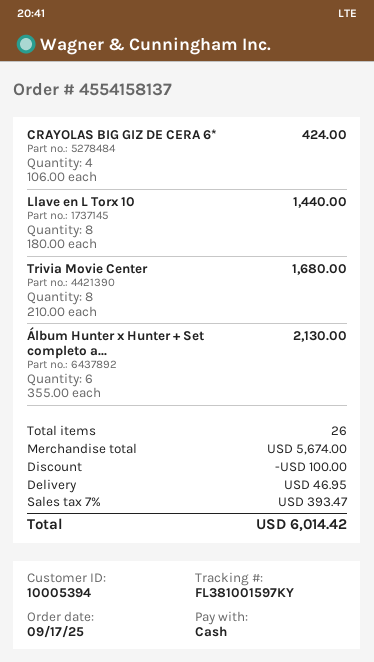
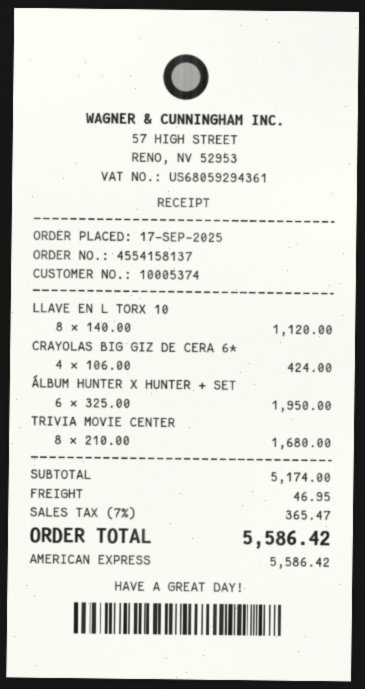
customer number: 10005394 -> 10005374
payment method: cash -> American Express
Llave en L Torx 10: 8 x 180.00 = 1440.00 -> 8 x 140.00 = 1120.00
Álbum Hunter x Hunter + Set completo a...: 6 x 355.00 = 2130.00 -> 6 x 325.00 = 1950.00
subtotal: 5674.00 -> 5174.00
discount: 100.00 -> none
tax: 7% = 393.47 -> 7% = 365.47
total: 6014.42 -> 5586.42

